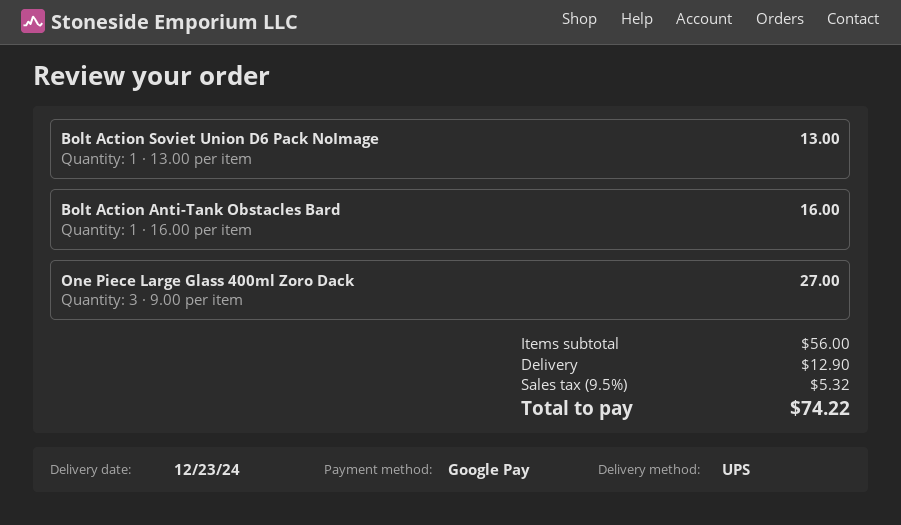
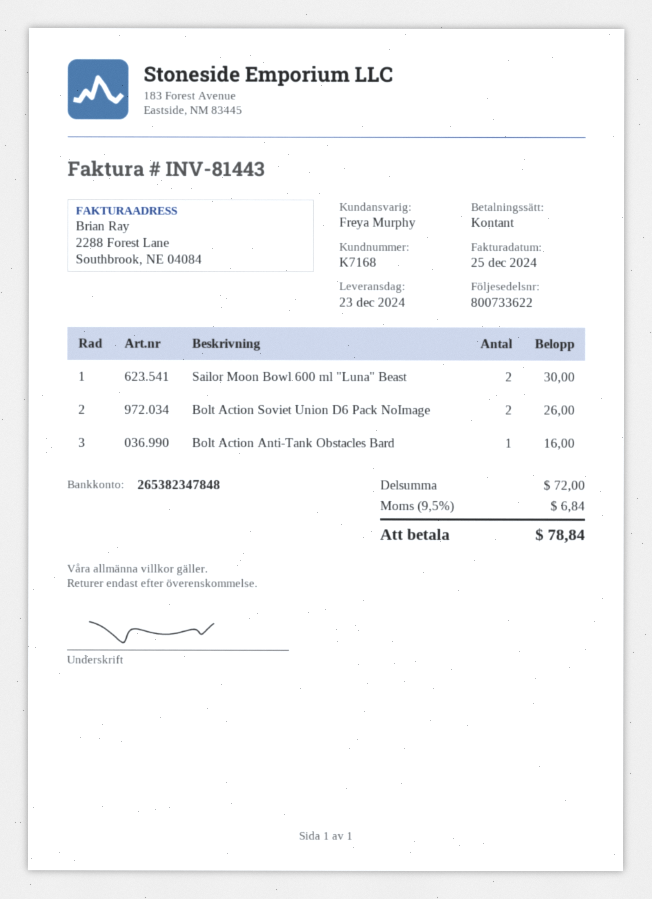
payment method: Google Pay -> cash
Bolt Action Soviet Union D6 Pack NoImage: 1 for 13.00 -> 2 for 26.00
One Piece Large Glass 400ml Zoro Dack: 3 for 27.00 -> none
Sailor Moon Bowl 600 ml "Luna" Beast: none -> 2 for 30.00
subtotal: 56.00 -> 72.00
shipping: 12.90 -> none
tax: 9.5% = 5.32 -> 9.5% = 6.84
total: 74.22 -> 78.84

